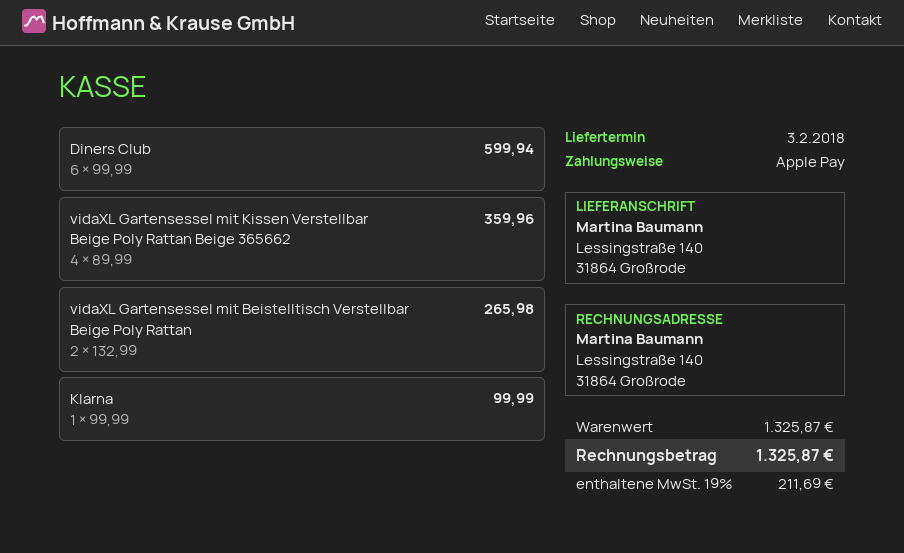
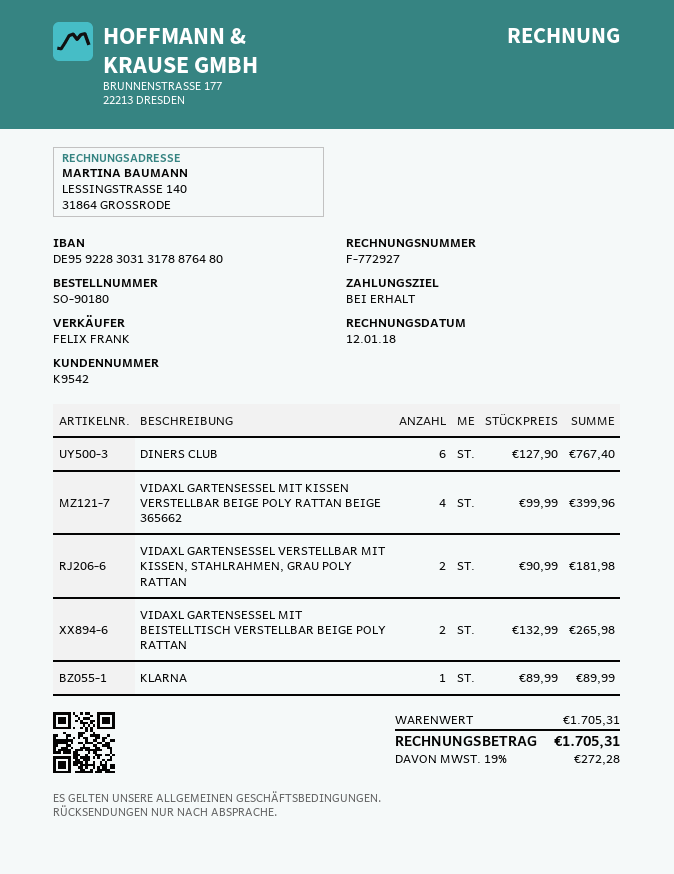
Diners Club: 6 x 99.99 = 599.94 -> 6 x 127.90 = 767.40
vidaXL Gartensessel mit Kissen Verstellbar Beige Poly Rattan Beige 365662: 4 x 89.99 = 359.96 -> 4 x 99.99 = 399.96
Klarna: 1 x 99.99 = 99.99 -> 1 x 89.99 = 89.99
VIDAXL GARTENSESSEL VERSTELLBAR MIT KISSEN, STAHLRAHMEN, GRAU POLY RATTAN: none -> 2 x 90.99 = 181.98
subtotal: 1325.87 -> 1705.31
tax: 19% = 211.69 -> 19% = 272.28
total: 1325.87 -> 1705.31

